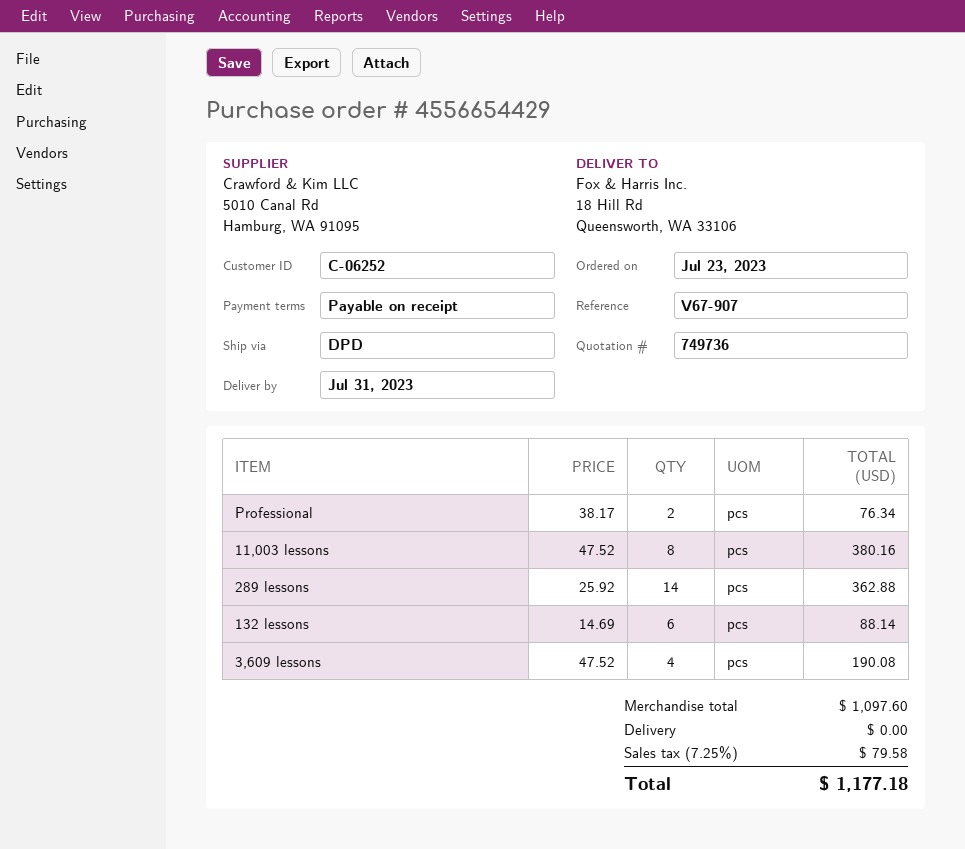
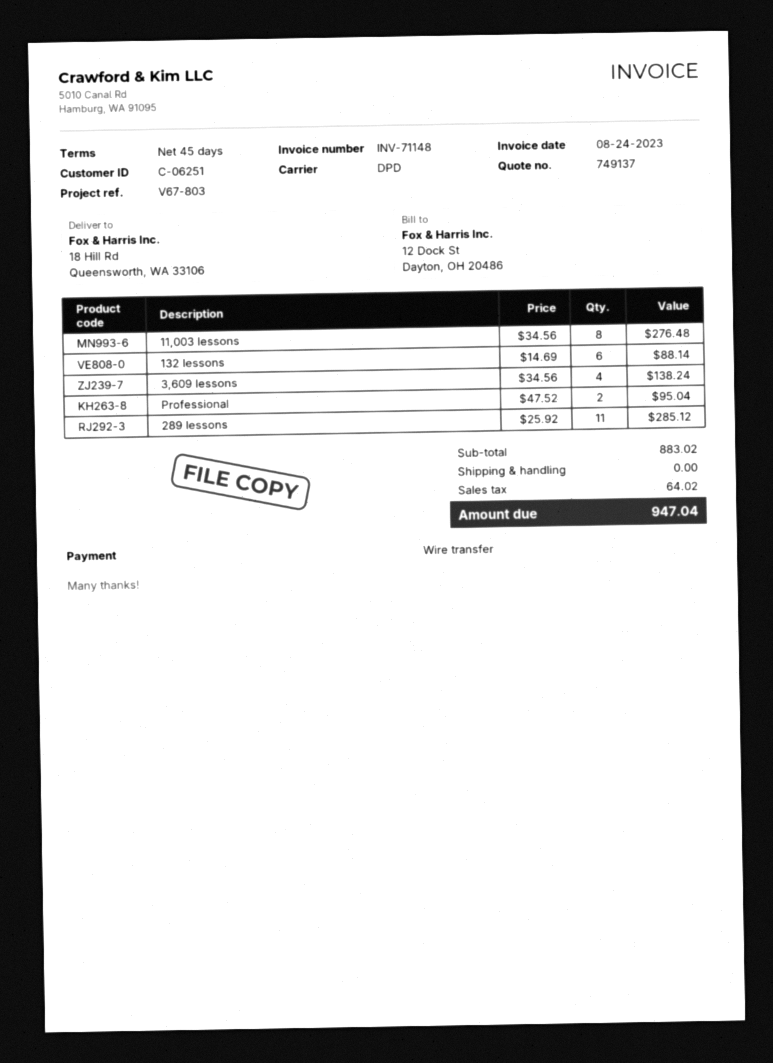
quote number: 749736 -> 749137
payment terms: on receipt -> 45 days
customer number: C-06252 -> C-06251
reference: V67-907 -> V67-803
Professional: 2 x 38.17 = 76.34 -> 2 x 47.52 = 95.04
11,003 lessons: 8 x 47.52 = 380.16 -> 8 x 34.56 = 276.48
289 lessons: 14 x 25.92 = 362.88 -> 11 x 25.92 = 285.12
3,609 lessons: 4 x 47.52 = 190.08 -> 4 x 34.56 = 138.24
subtotal: 1097.60 -> 883.02
tax: 79.58 -> 64.02
total: 1177.18 -> 947.04

